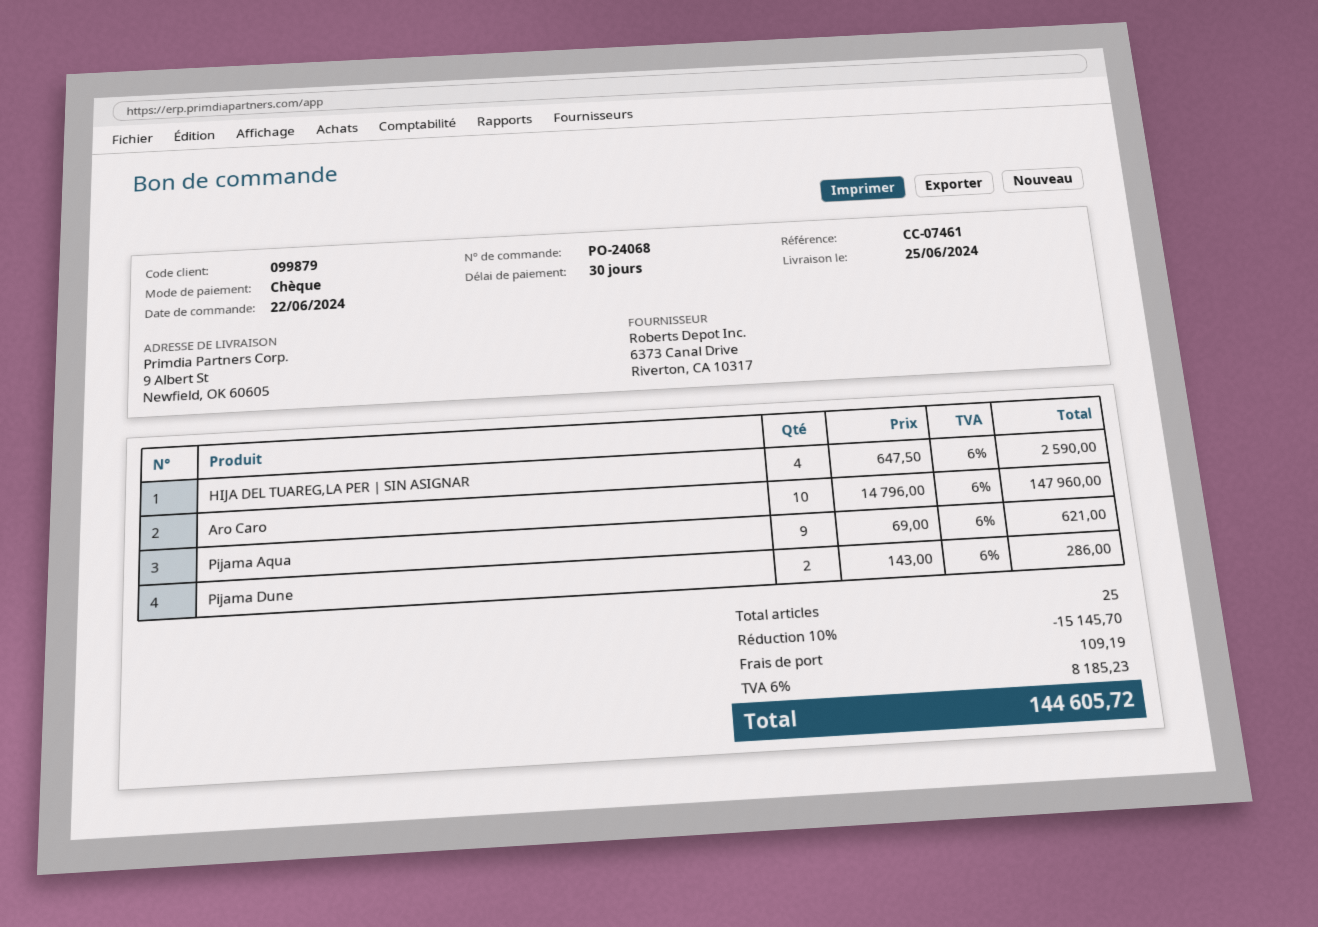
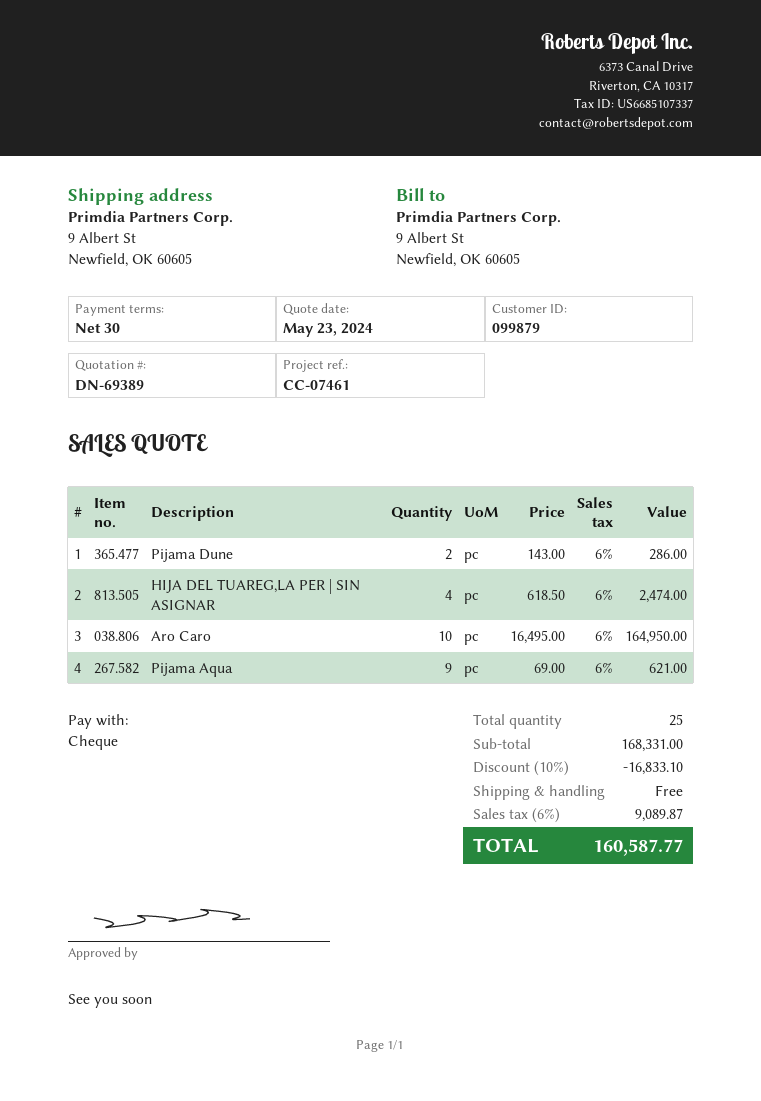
HIJA DEL TUAREG,LA PER | SIN ASIGNAR: 4 x 647.50 = 2590.00 -> 4 x 618.50 = 2474.00
Aro Caro: 10 x 14796.00 = 147960.00 -> 10 x 16495.00 = 164950.00
discount: 10% = 15145.70 -> 10% = 16833.10
shipping: 109.19 -> 0.00
tax: 6% = 8185.23 -> 6% = 9089.87
total: 144605.72 -> 160587.77

